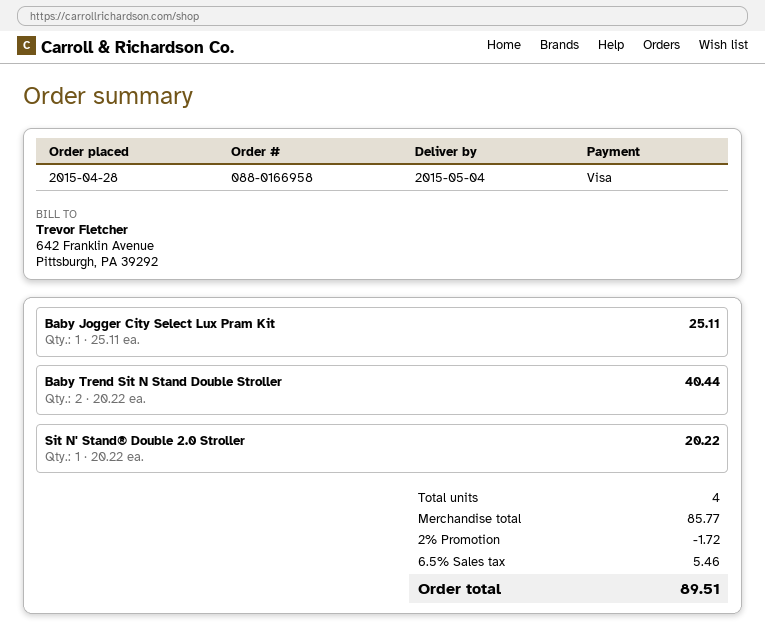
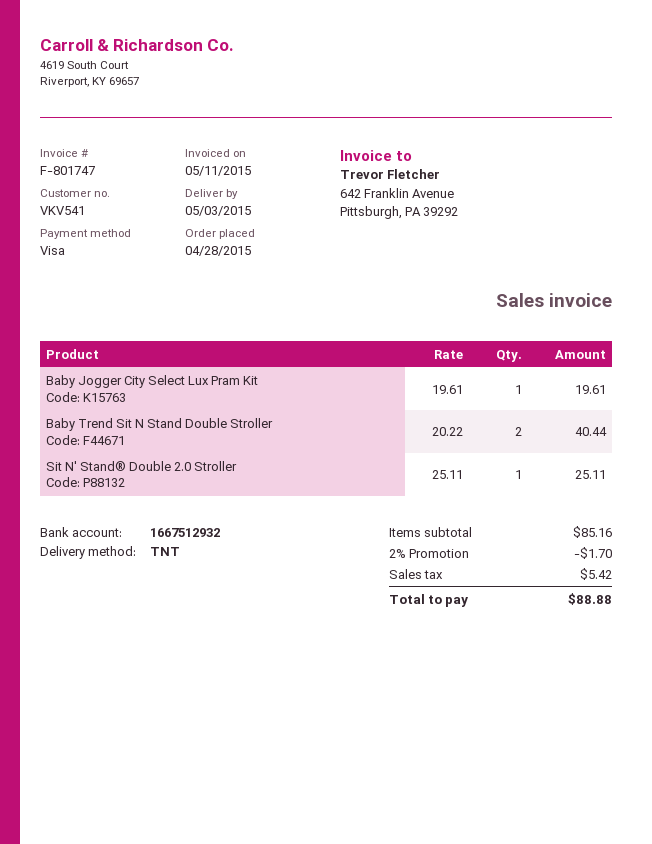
delivery date: 2015-05-04 -> 2015-05-03
Baby Jogger City Select Lux Pram Kit: 1 x 25.11 = 25.11 -> 1 x 19.61 = 19.61
Sit N' Stand® Double 2.0 Stroller: 1 x 20.22 = 20.22 -> 1 x 25.11 = 25.11
subtotal: 85.77 -> 85.16
discount: 2% = 1.72 -> 2% = 1.70
tax: 5.46 -> 5.42
total: 89.51 -> 88.88

